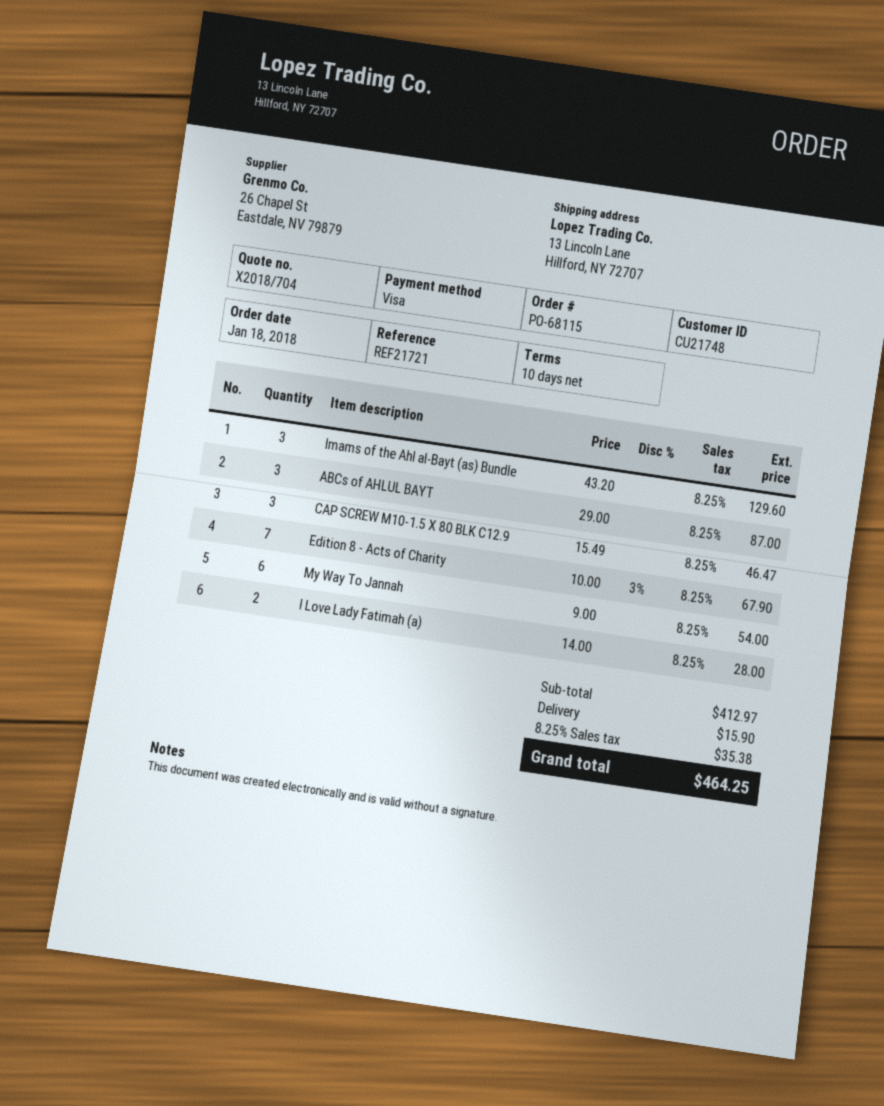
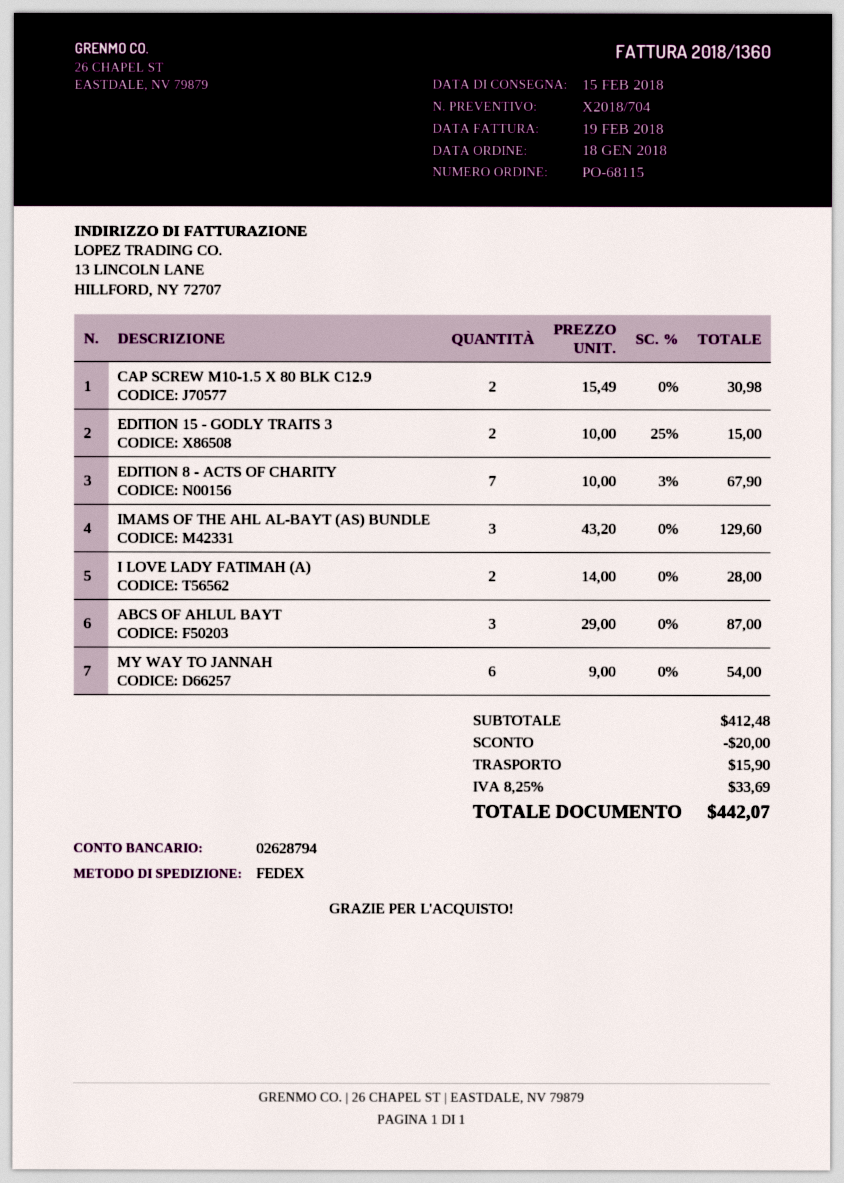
CAP SCREW M10-1.5 X 80 BLK C12.9: 3 x 15.49 = 46.47 -> 2 x 15.49 = 30.98
EDITION 15 - GODLY TRAITS 3: none -> 2 x 10.00 - 25% = 15.00
subtotal: 412.97 -> 412.48
discount: none -> 20.00
tax: 8.25% = 35.38 -> 8.25% = 33.69
total: 464.25 -> 442.07

